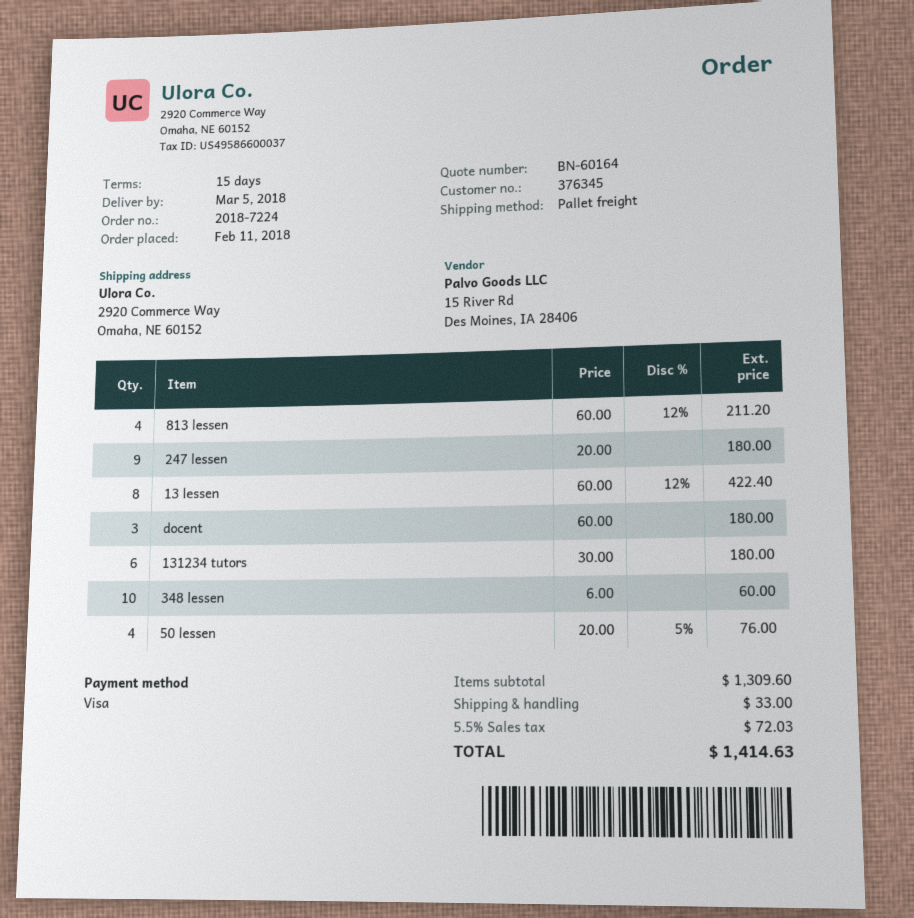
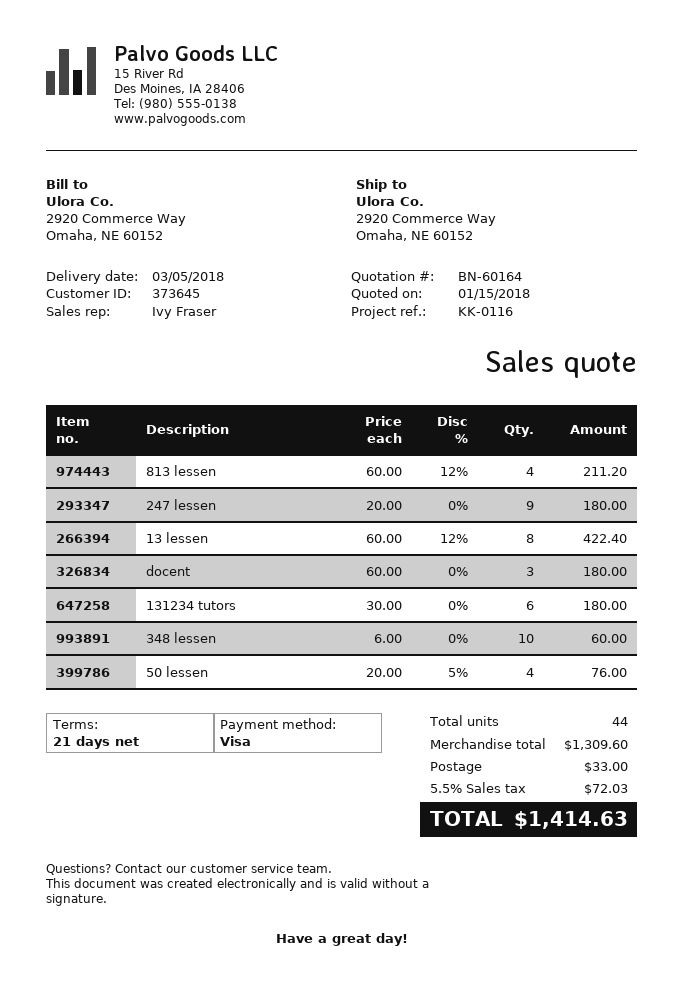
payment terms: 15 days -> 21 days
customer number: 376345 -> 373645

